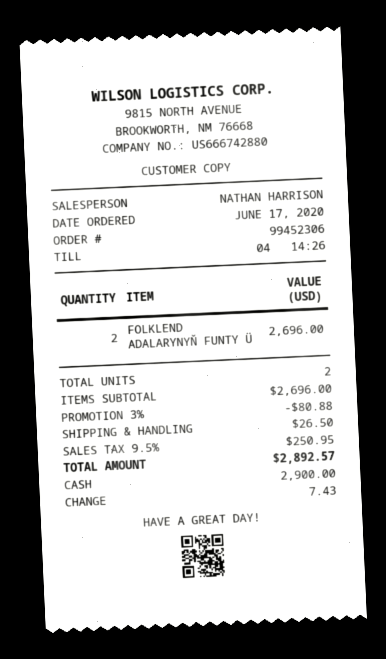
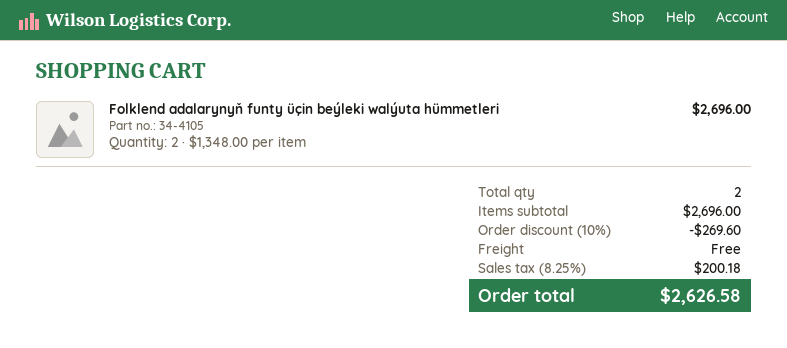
discount: 3% = 80.88 -> 10% = 269.60
shipping: 26.50 -> 0.00
tax: 9.5% = 250.95 -> 8.25% = 200.18
total: 2892.57 -> 2626.58

